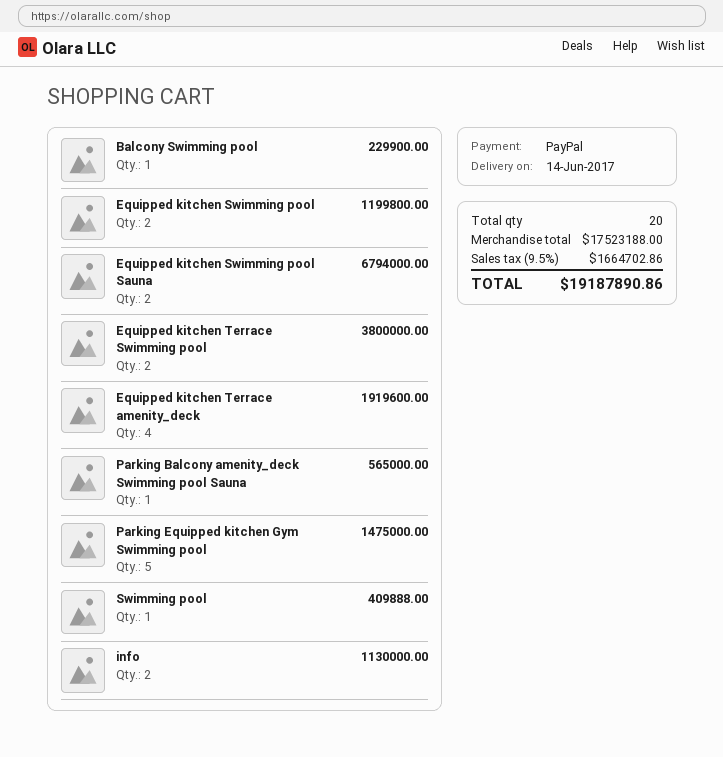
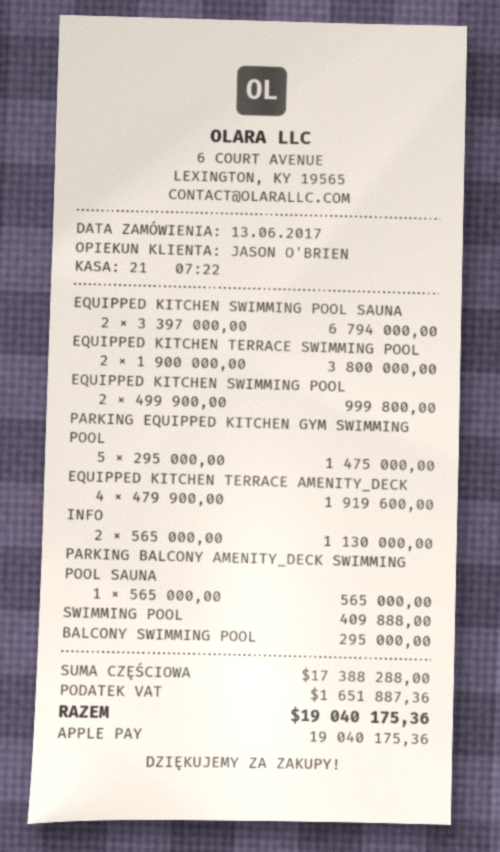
payment method: PayPal -> Apple Pay
Balcony Swimming pool: 1 for 229900.00 -> 1 for 295000.00
Equipped kitchen Swimming pool: 2 for 1199800.00 -> 2 for 999800.00
subtotal: 17523188.00 -> 17388288.00
tax: 1664702.86 -> 1651887.36
total: 19187890.86 -> 19040175.36

